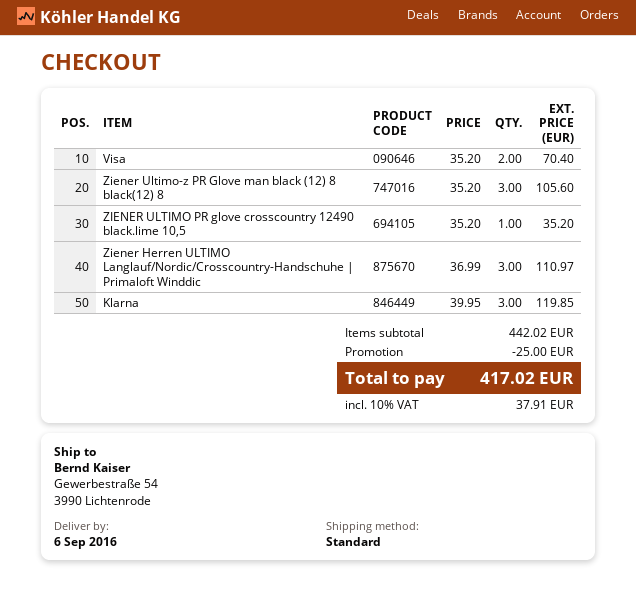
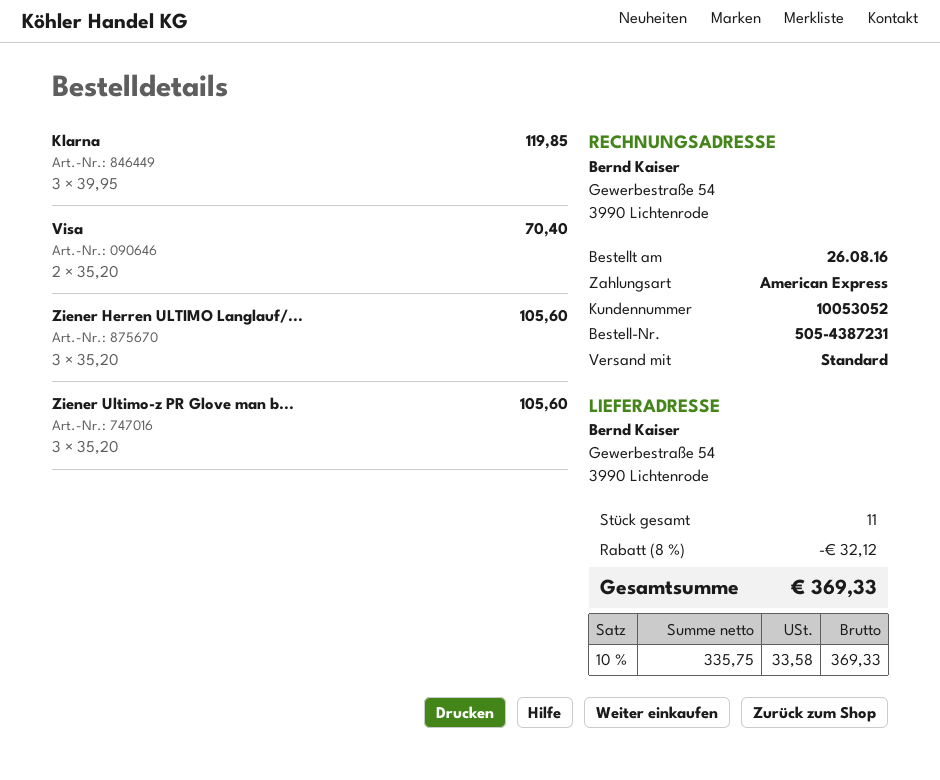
ZIENER ULTIMO PR glove crosscountry 12490 black.lime 10,5: 1 x 35.20 = 35.20 -> none
Ziener Herren ULTIMO Langlauf/Nordic/Crosscountry-Handschuhe | Primaloft Winddic: 3 x 36.99 = 110.97 -> 3 x 35.20 = 105.60
discount: 25.00 -> 32.12
tax: 10% = 37.91 -> 10% = 33.58
total: 417.02 -> 369.33

